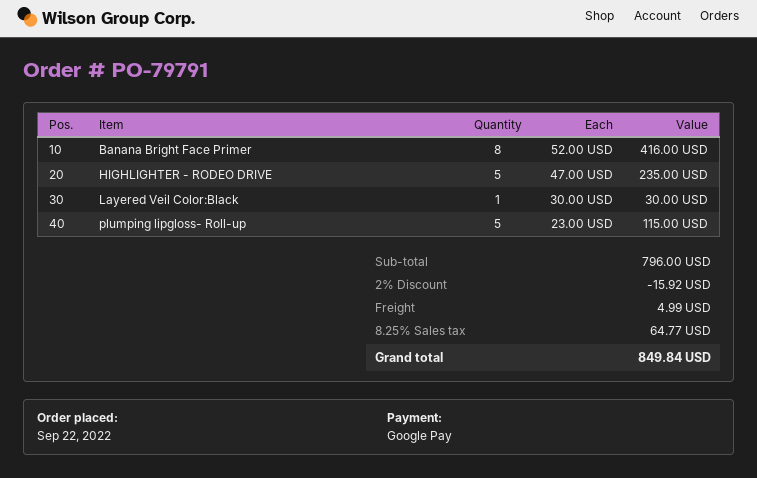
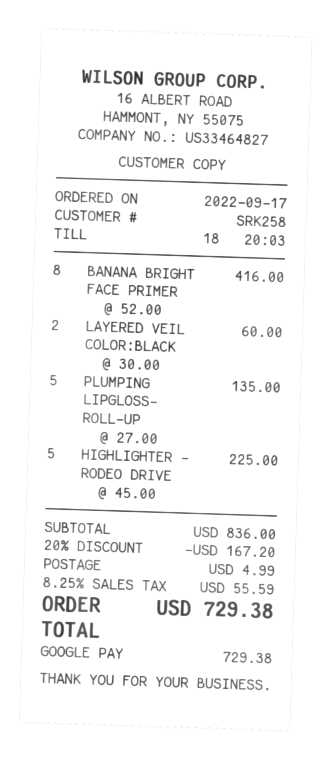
order date: 2022-09-22 -> 2022-09-17
HIGHLIGHTER - RODEO DRIVE: 5 x 47.00 = 235.00 -> 5 x 45.00 = 225.00
Layered Veil Color:Black: 1 x 30.00 = 30.00 -> 2 x 30.00 = 60.00
plumping lipgloss- Roll-up: 5 x 23.00 = 115.00 -> 5 x 27.00 = 135.00
subtotal: 796.00 -> 836.00
discount: 2% = 15.92 -> 20% = 167.20
tax: 8.25% = 64.77 -> 8.25% = 55.59
total: 849.84 -> 729.38

